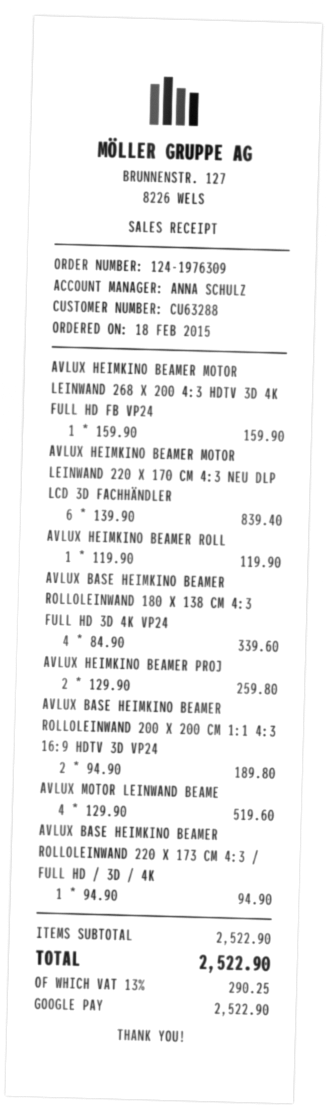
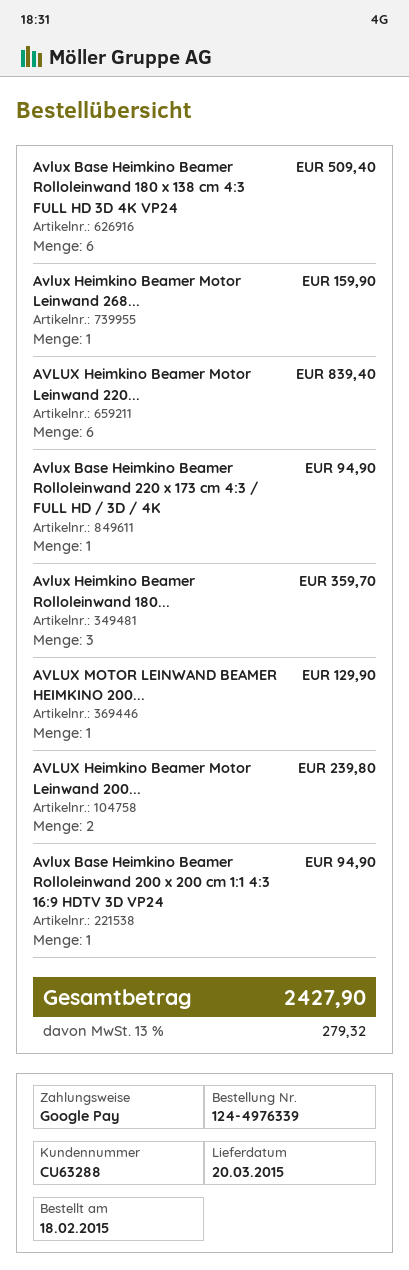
order number: 124-1976309 -> 124-4976339
AVLUX HEIMKINO BEAMER ROLL: 1 for 119.90 -> 3 for 359.70
AVLUX BASE HEIMKINO BEAMER ROLLOLEINWAND 180 X 138 CM 4:3 FULL HD 3D 4K VP24: 4 for 339.60 -> 6 for 509.40
AVLUX HEIMKINO BEAMER PROJ: 2 for 259.80 -> none
AVLUX BASE HEIMKINO BEAMER ROLLOLEINWAND 200 X 200 CM 1:1 4:3 16:9 HDTV 3D VP24: 2 for 189.80 -> 1 for 94.90
AVLUX MOTOR LEINWAND BEAME: 4 for 519.60 -> 1 for 129.90
AVLUX Heimkino Beamer Motor Leinwand 200...: none -> 2 for 239.80
tax: 13% = 290.25 -> 13% = 279.32
total: 2522.90 -> 2427.90

